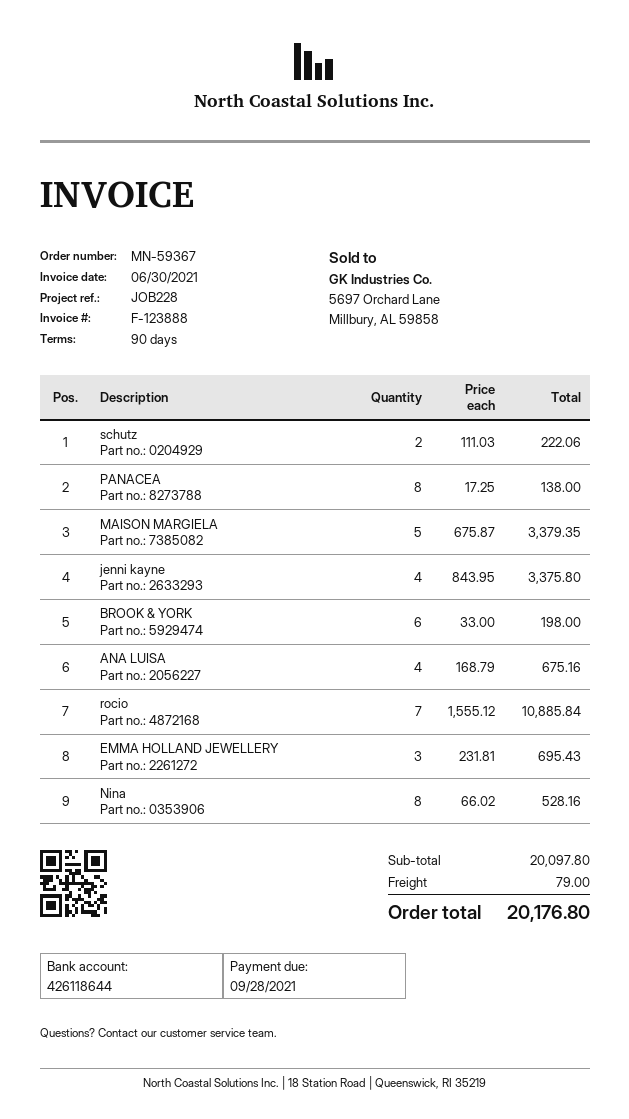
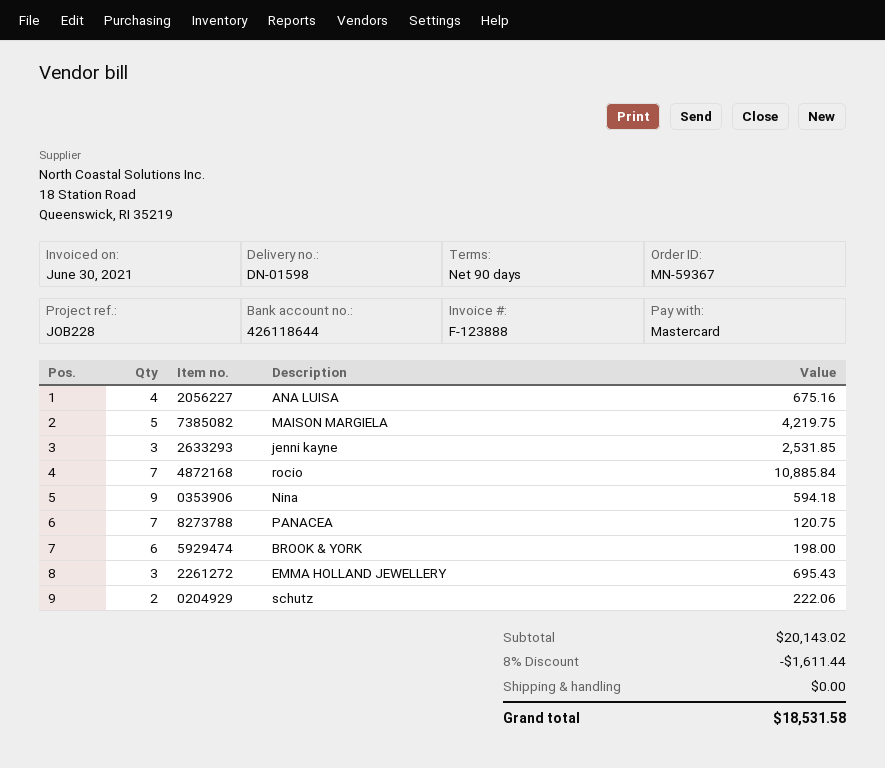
PANACEA: 8 for 138.00 -> 7 for 120.75
MAISON MARGIELA: 5 for 3379.35 -> 5 for 4219.75
jenni kayne: 4 for 3375.80 -> 3 for 2531.85
Nina: 8 for 528.16 -> 9 for 594.18
subtotal: 20097.80 -> 20143.02
discount: none -> 8% = 1611.44
shipping: 79.00 -> 0.00
total: 20176.80 -> 18531.58

